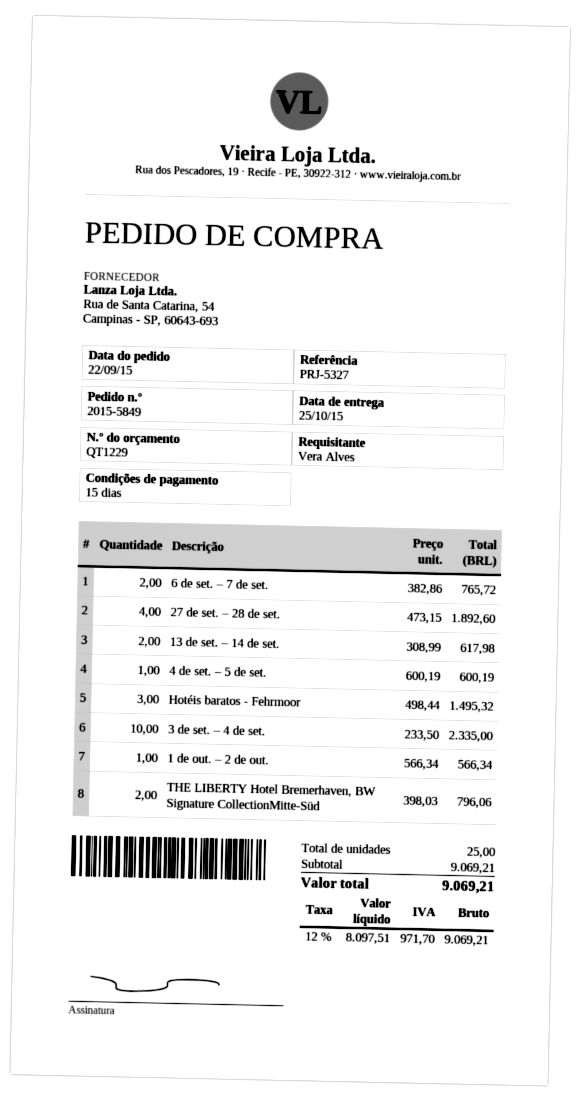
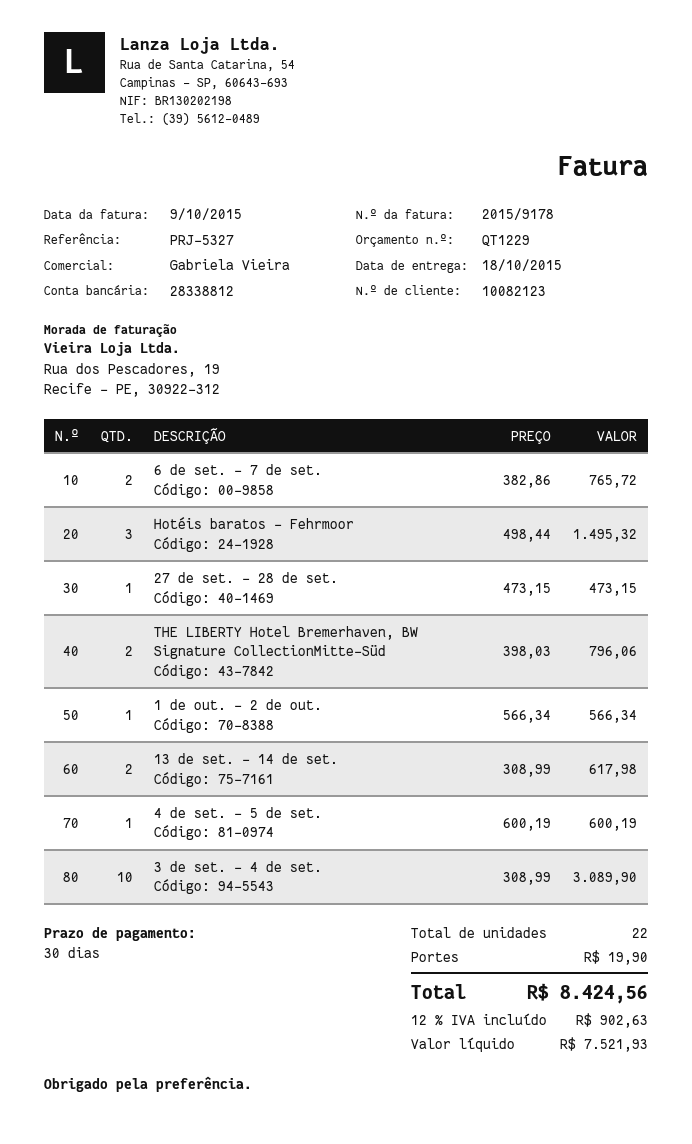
delivery date: 2015-10-25 -> 2015-10-18
payment terms: 15 days -> 30 days
27 de set. – 28 de set.: 4 x 473.15 = 1892.60 -> 1 x 473.15 = 473.15
3 de set. – 4 de set.: 10 x 233.50 = 2335.00 -> 10 x 308.99 = 3089.90
total quantity: 25 -> 22
shipping: none -> 19.90
net: 8097.51 -> 7521.93
tax: 12% = 971.70 -> 12% = 902.63
total: 9069.21 -> 8424.56

